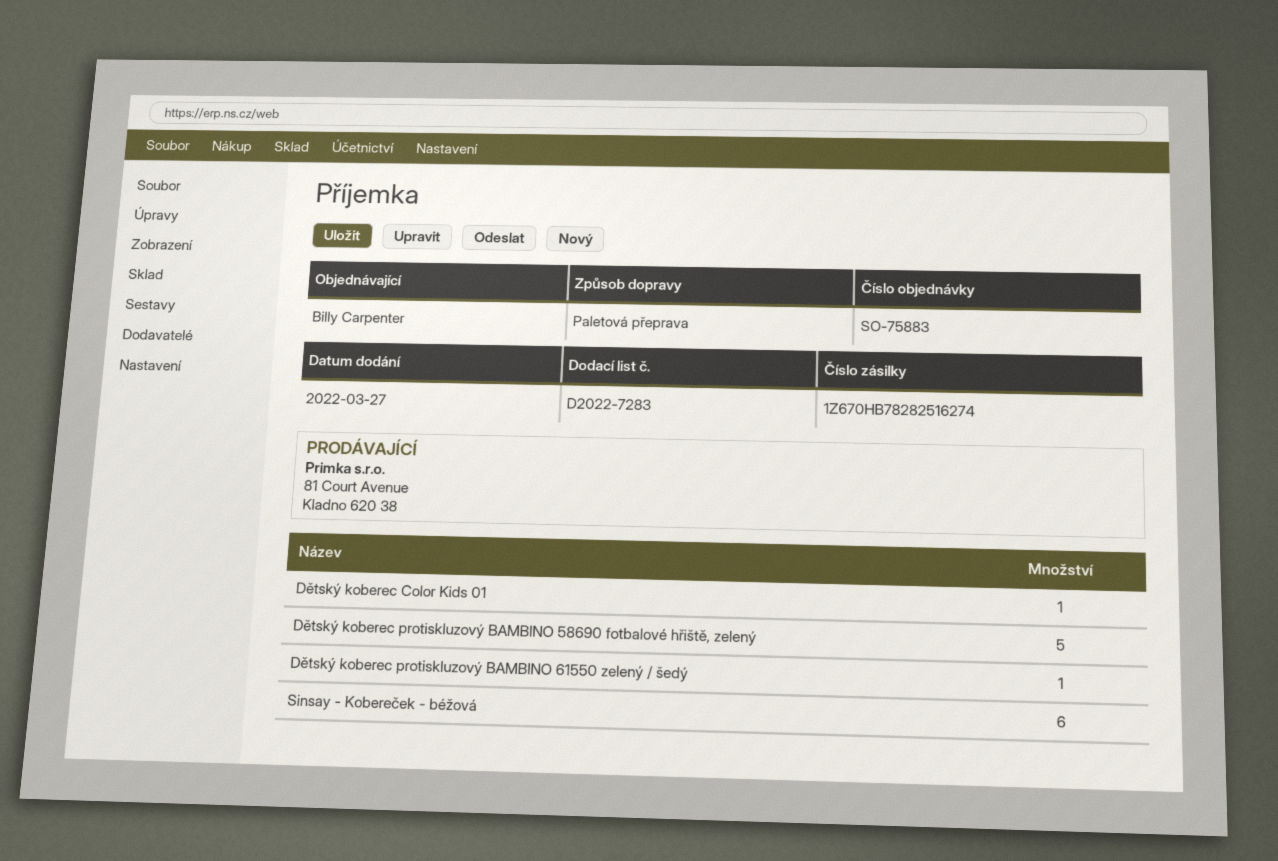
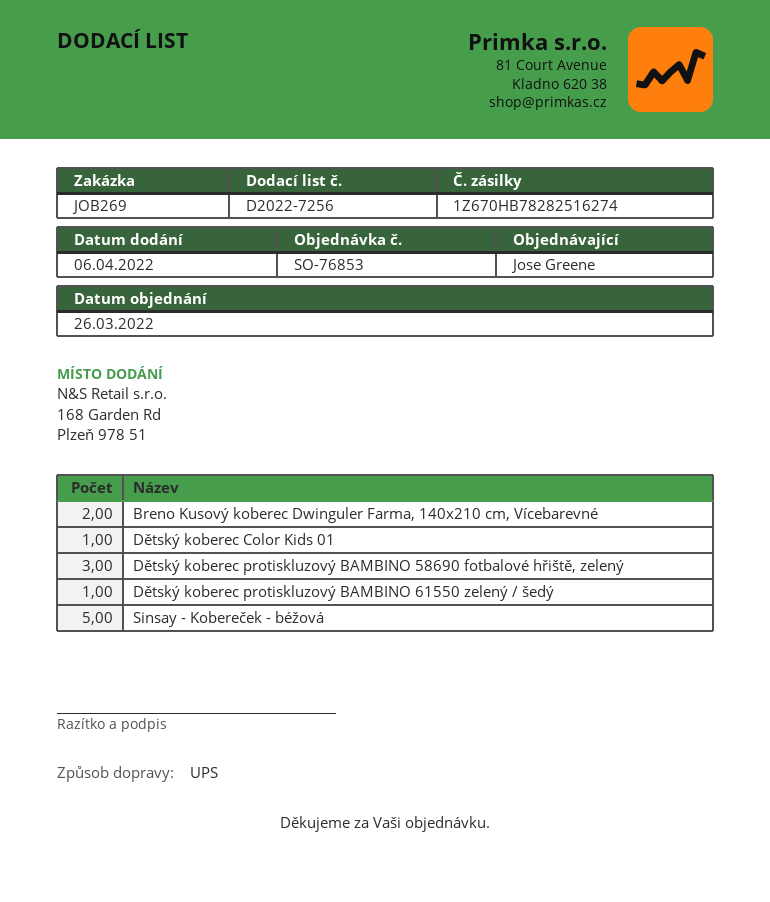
order number: SO-75883 -> SO-76853
delivery note number: D2022-7283 -> D2022-7256
delivery date: 2022-03-27 -> 2022-04-06
ordered by: Billy Carpenter -> Jose Greene
shipping method: pallet freight -> UPS
Dětský koberec protiskluzový BAMBINO 58690 fotbalové hřiště, zelený: 5 -> 3
Sinsay - Kobereček - béžová: 6 -> 5
Breno Kusový koberec Dwinguler Farma, 140x210 cm, Vícebarevné: none -> 2

